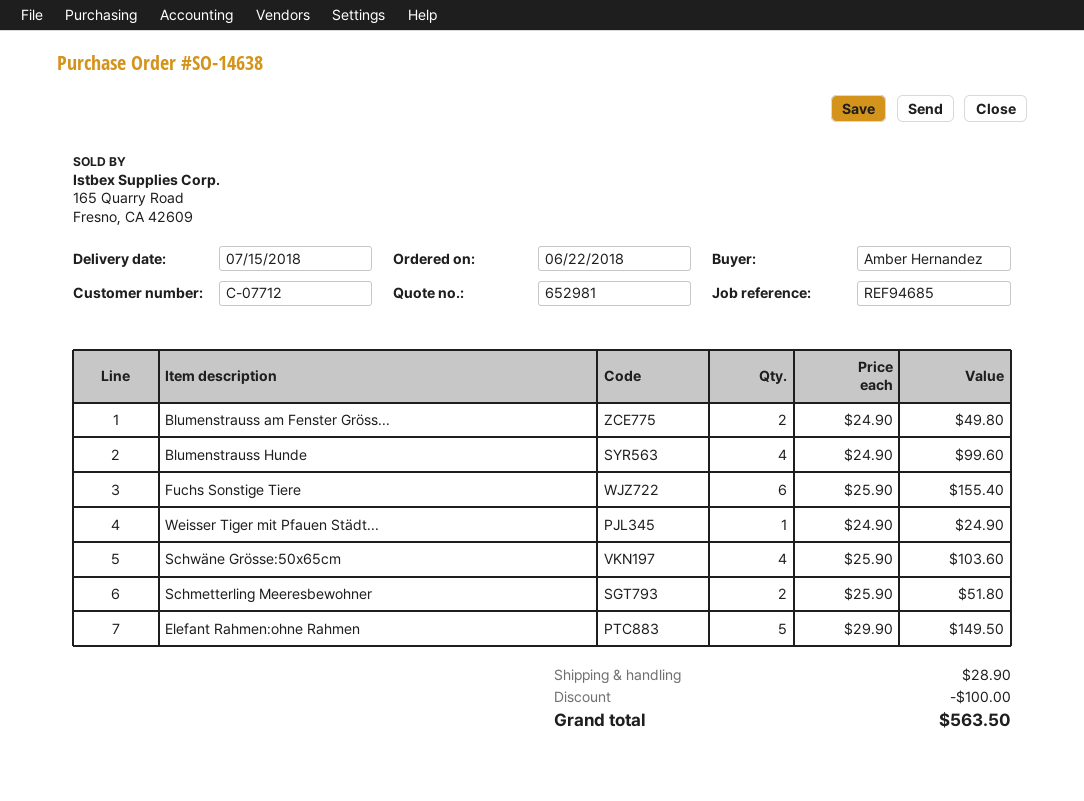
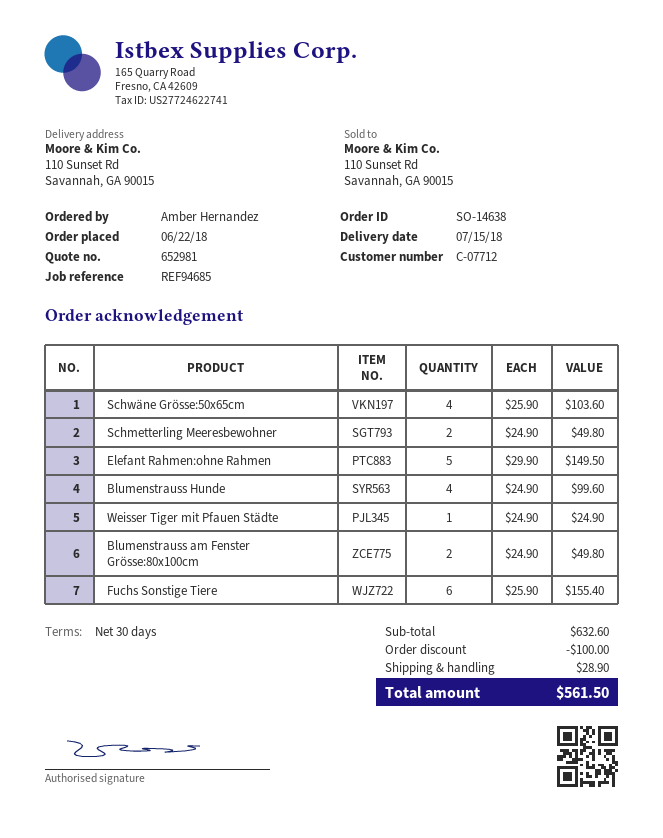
Schmetterling Meeresbewohner: 2 x 25.90 = 51.80 -> 2 x 24.90 = 49.80
total: 563.50 -> 561.50

